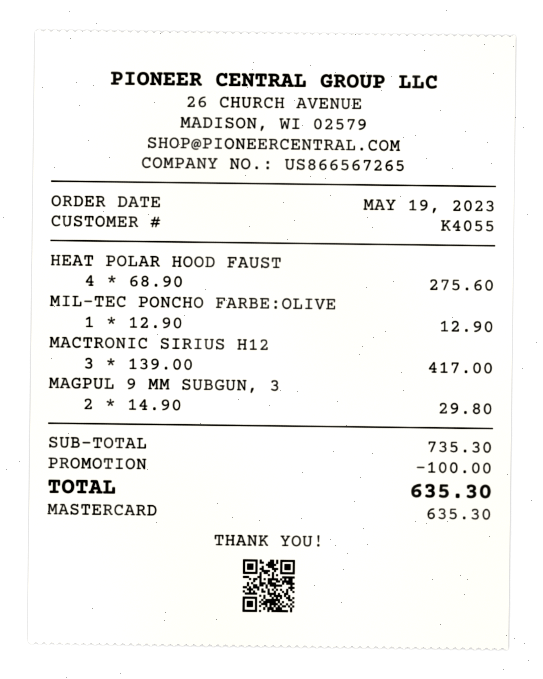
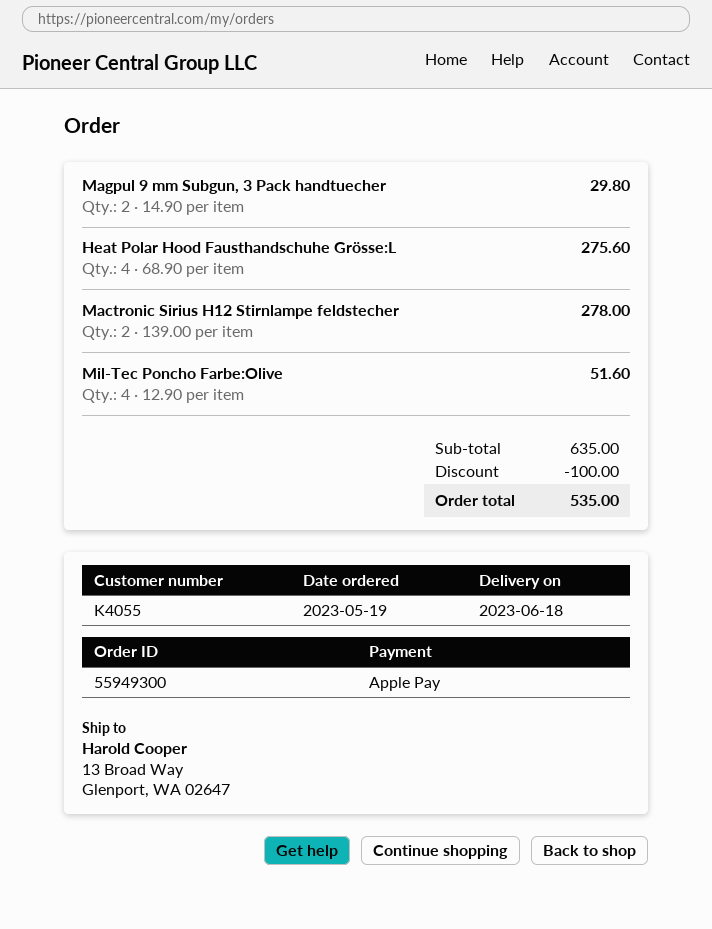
payment method: Mastercard -> Apple Pay
MIL-TEC PONCHO FARBE:OLIVE: 1 x 12.90 = 12.90 -> 4 x 12.90 = 51.60
MACTRONIC SIRIUS H12: 3 x 139.00 = 417.00 -> 2 x 139.00 = 278.00
subtotal: 735.30 -> 635.00
total: 635.30 -> 535.00

